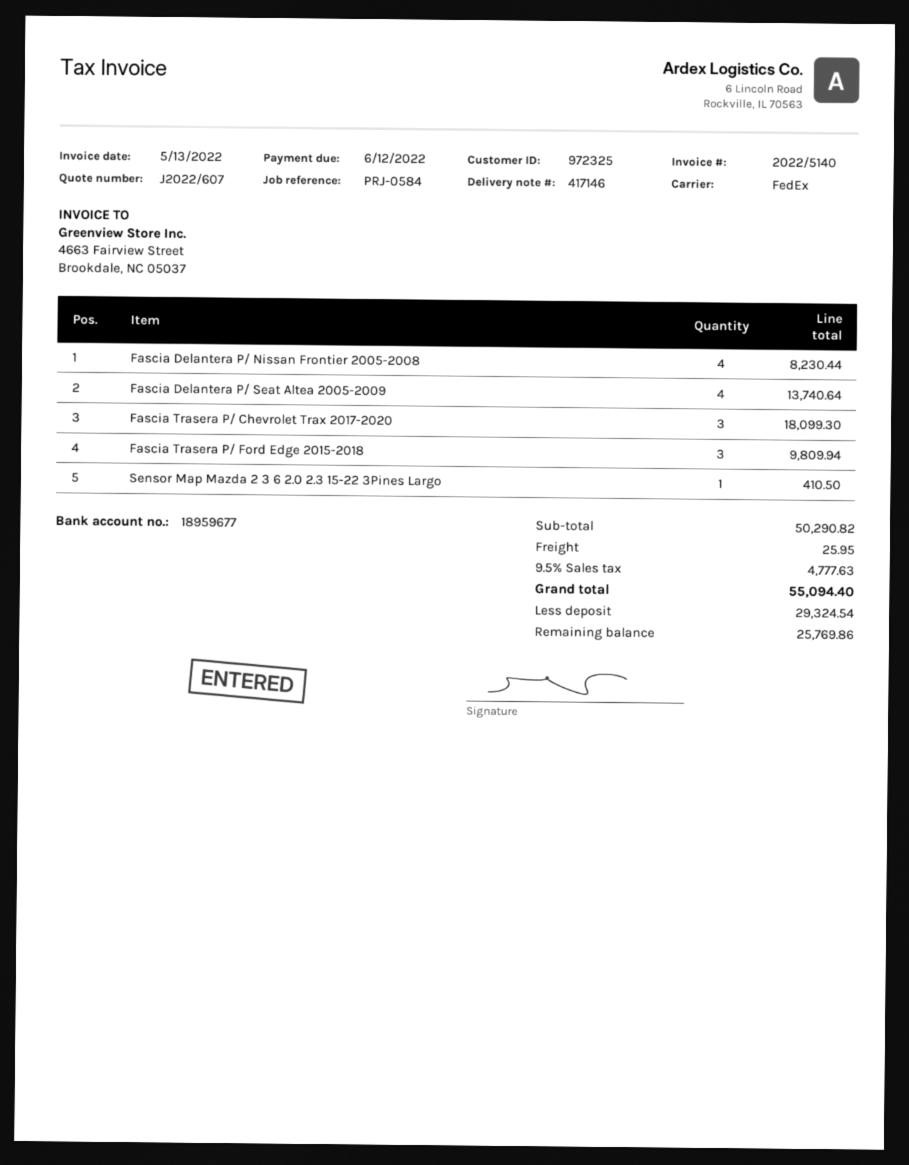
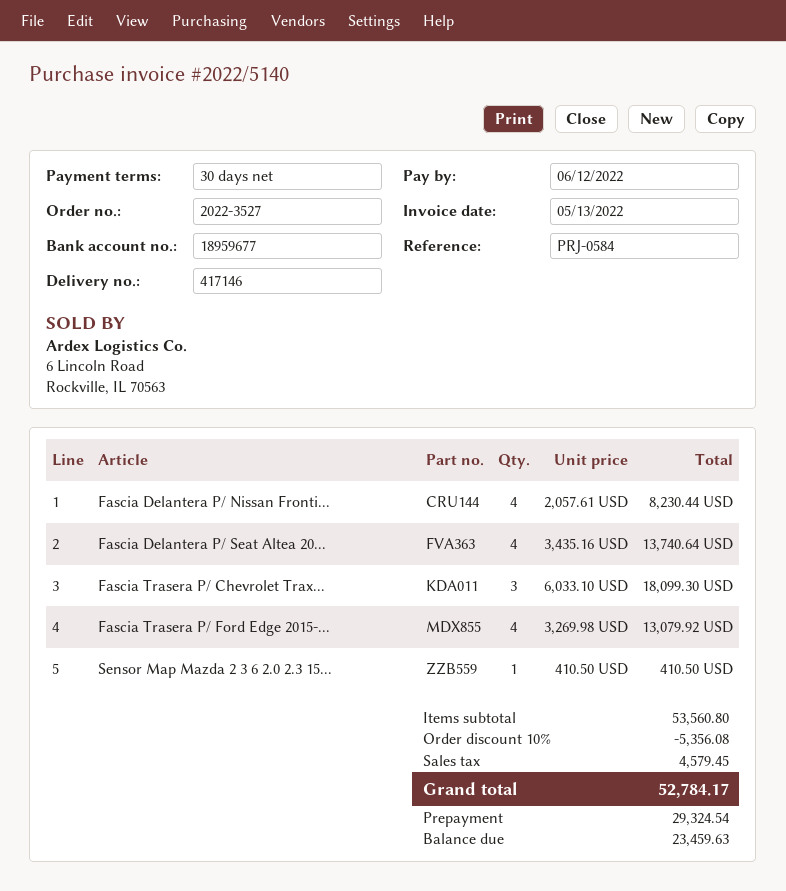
Fascia Trasera P/ Ford Edge 2015-2018: 3 for 9809.94 -> 4 for 13079.92
subtotal: 50290.82 -> 53560.80
discount: none -> 10% = 5356.08
shipping: 25.95 -> none
tax: 4777.63 -> 4579.45
total: 55094.40 -> 52784.17
balance: 25769.86 -> 23459.63

